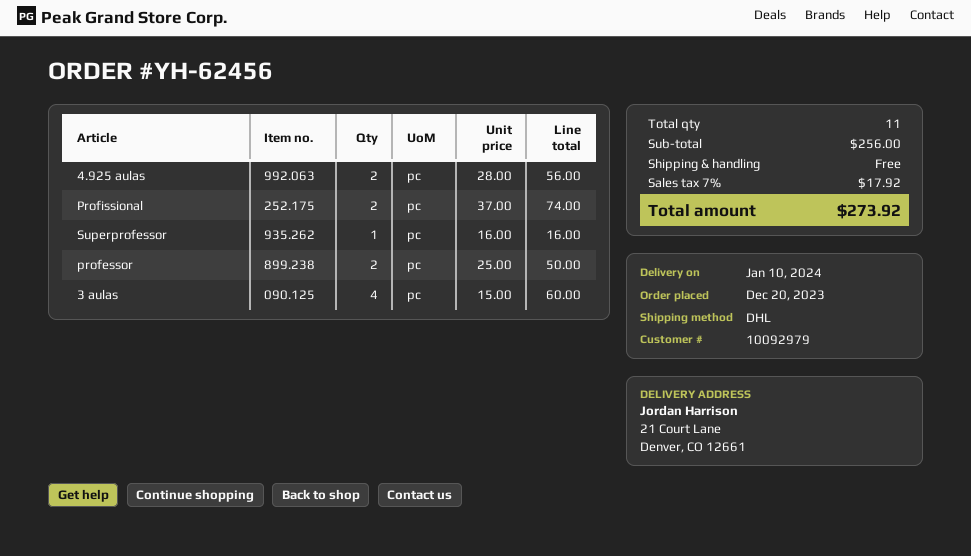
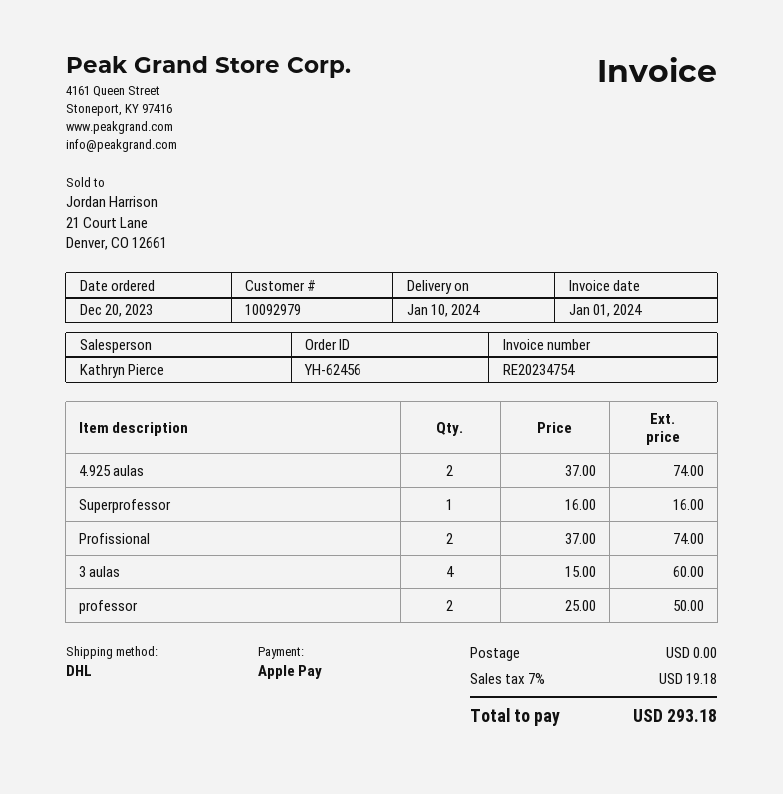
4.925 aulas: 2 x 28.00 = 56.00 -> 2 x 37.00 = 74.00
tax: 7% = 17.92 -> 7% = 19.18
total: 273.92 -> 293.18

